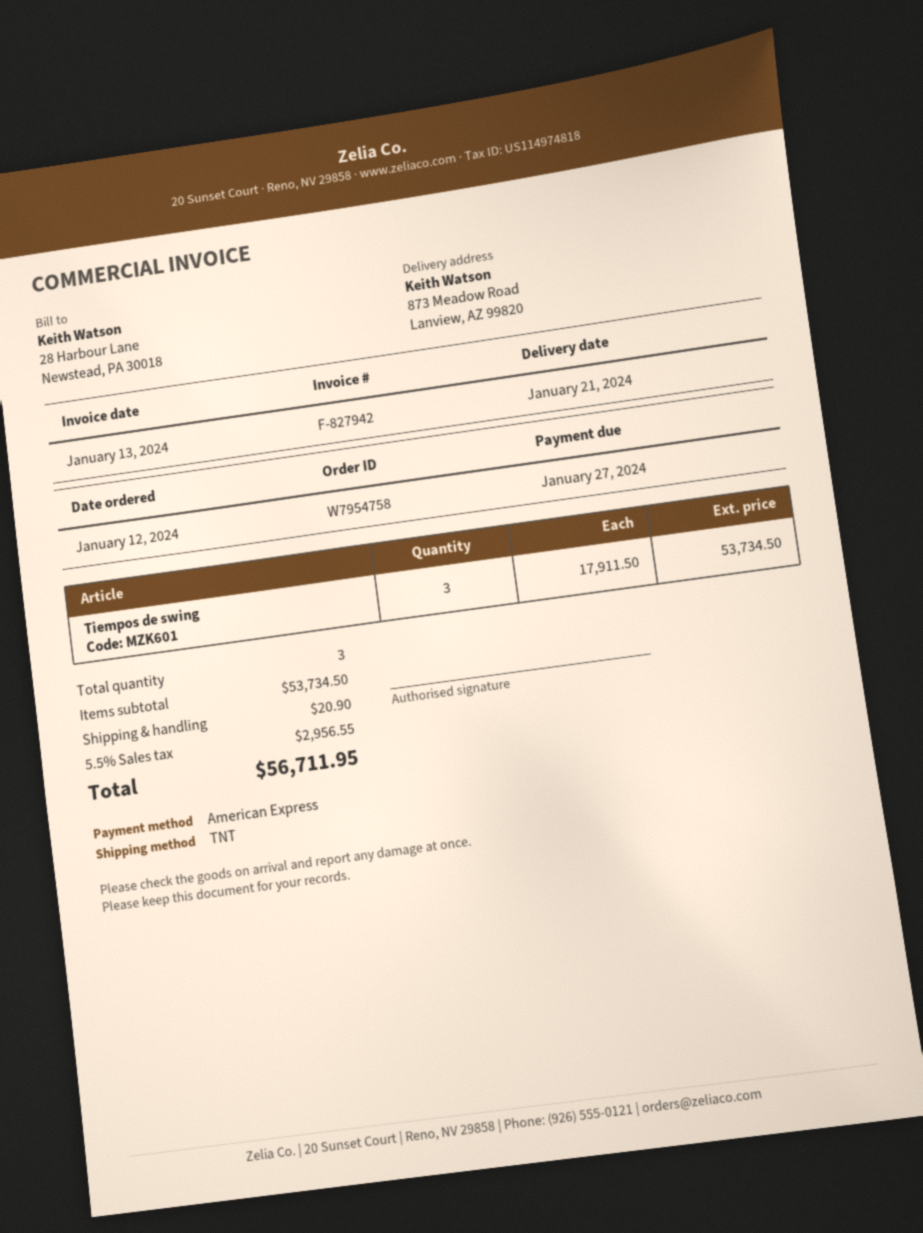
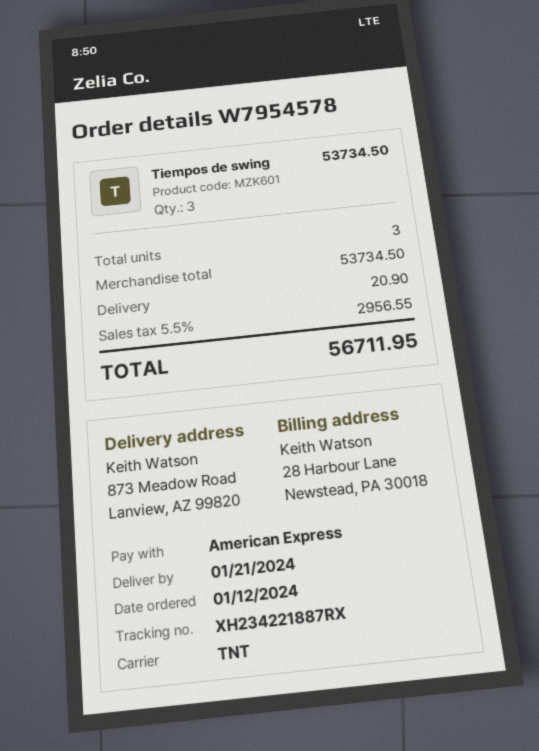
order number: W7954758 -> W7954578

